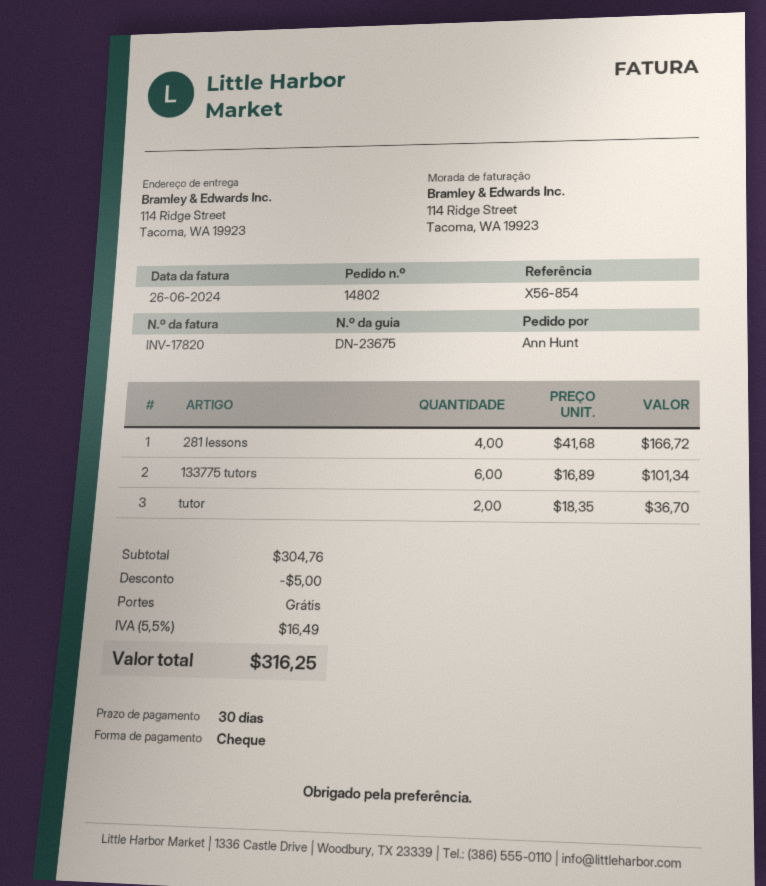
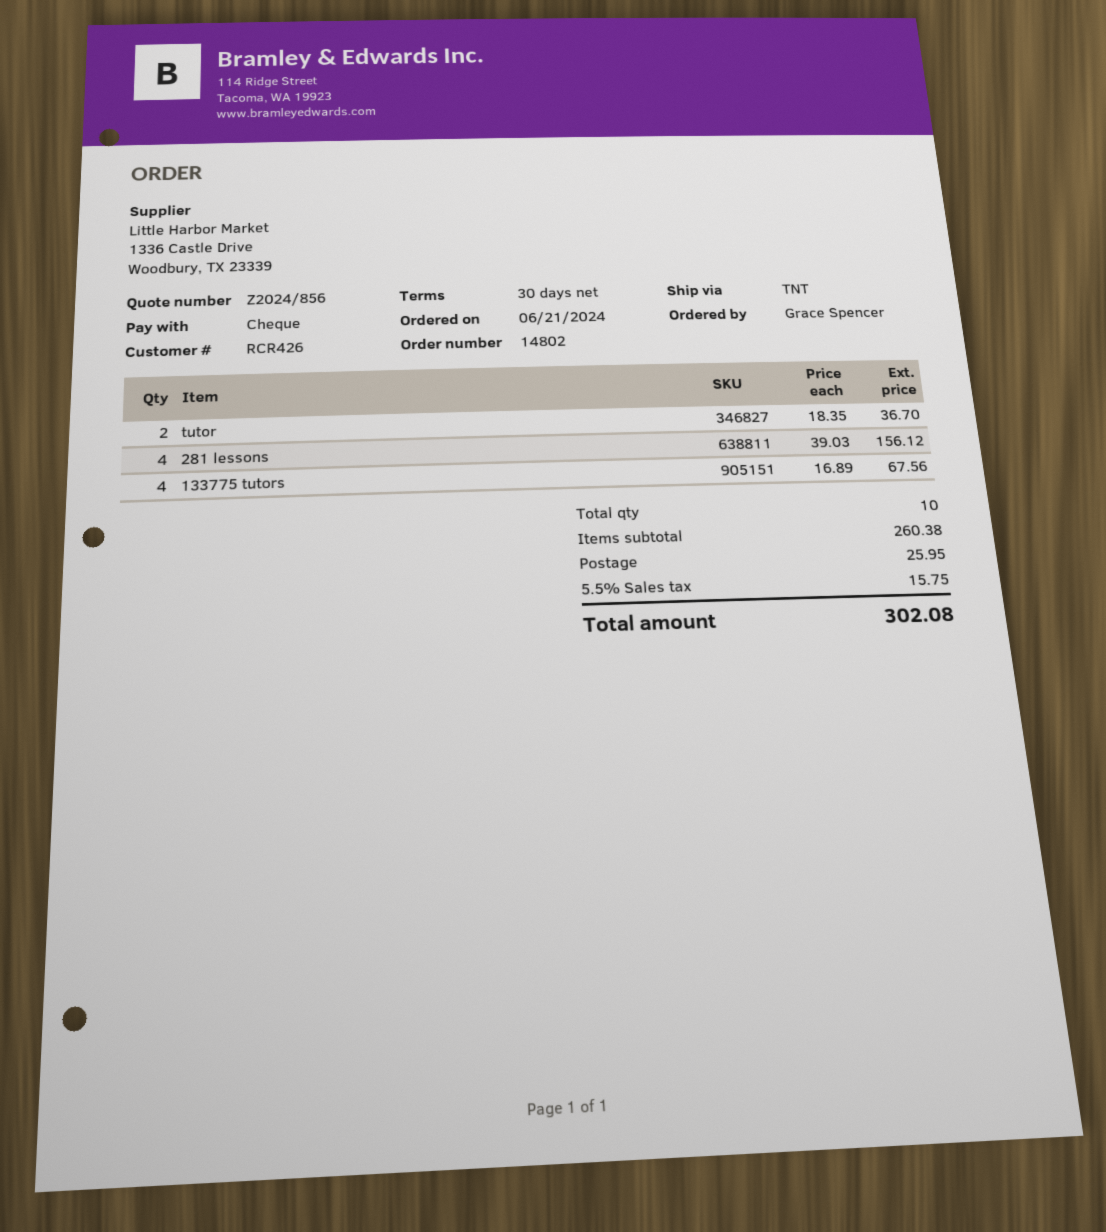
ordered by: Ann Hunt -> Grace Spencer
281 lessons: 4 x 41.68 = 166.72 -> 4 x 39.03 = 156.12
133775 tutors: 6 x 16.89 = 101.34 -> 4 x 16.89 = 67.56
subtotal: 304.76 -> 260.38
discount: 5.00 -> none
shipping: 0.00 -> 25.95
tax: 5.5% = 16.49 -> 5.5% = 15.75
total: 316.25 -> 302.08

